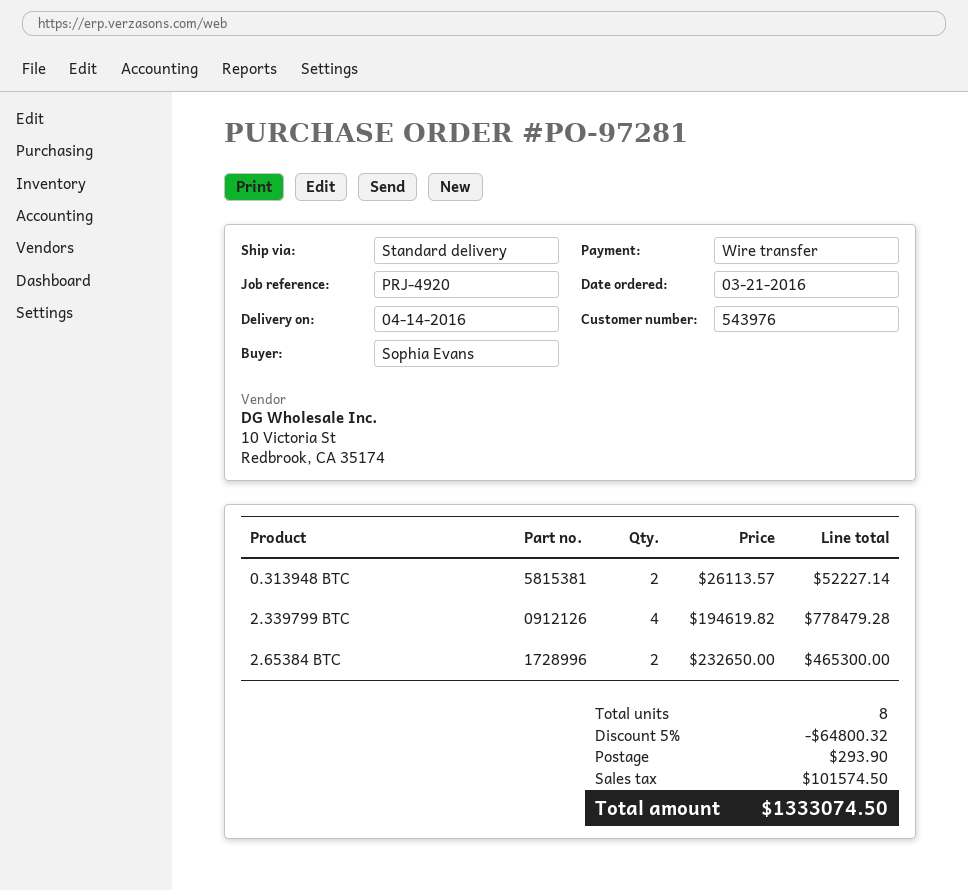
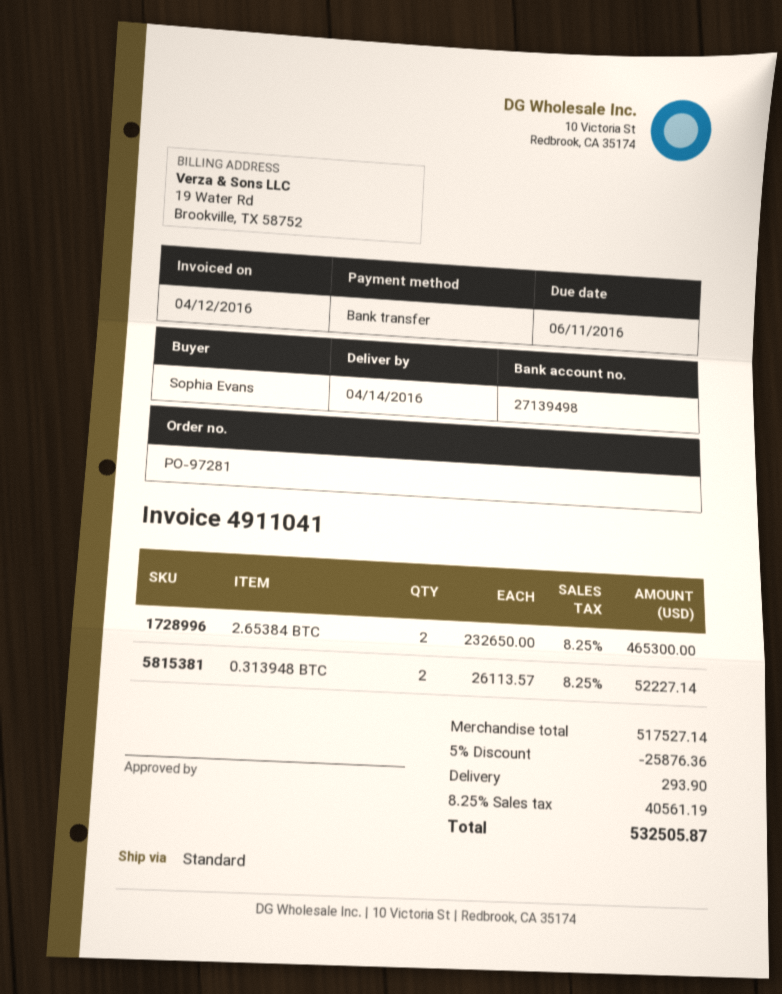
2.339799 BTC: 4 x 194619.82 = 778479.28 -> none
discount: 5% = 64800.32 -> 5% = 25876.36
tax: 101574.50 -> 40561.19
total: 1333074.50 -> 532505.87

